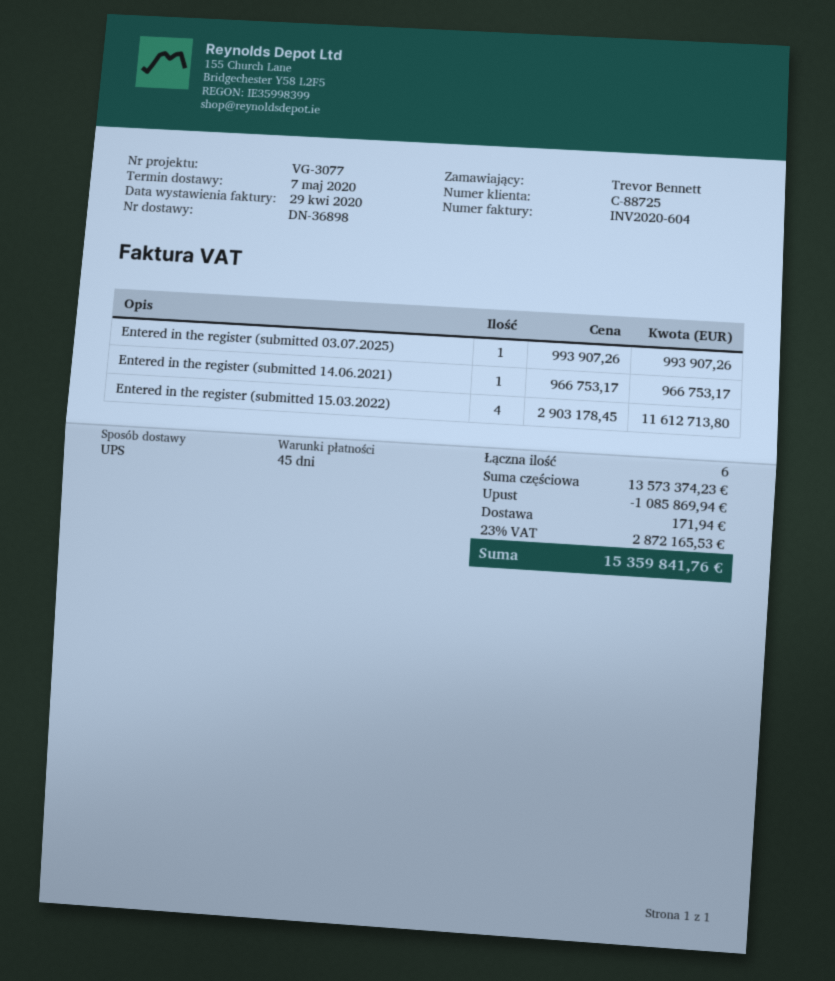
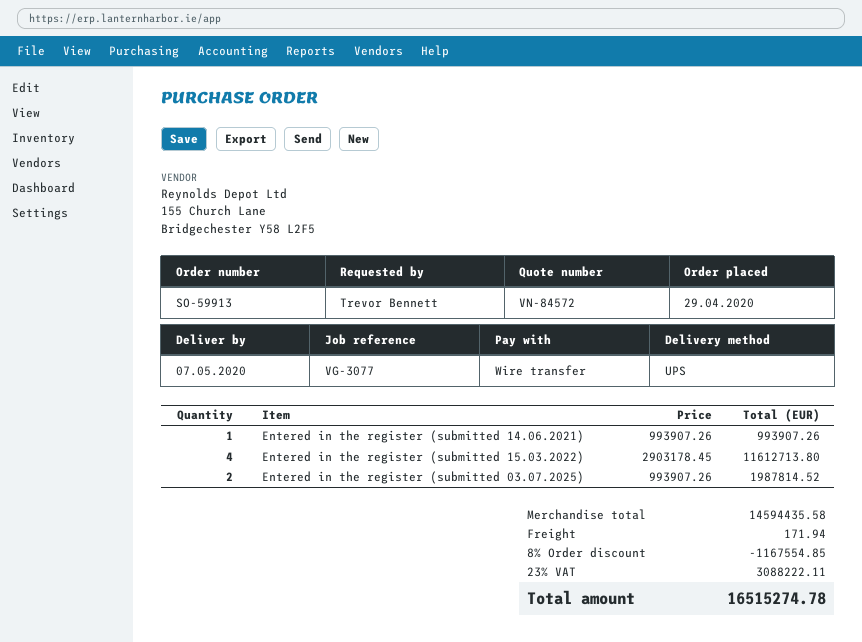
Entered in the register (submitted 03.07.2025): 1 x 993907.26 = 993907.26 -> 2 x 993907.26 = 1987814.52
Entered in the register (submitted 14.06.2021): 1 x 966753.17 = 966753.17 -> 1 x 993907.26 = 993907.26
subtotal: 13573374.23 -> 14594435.58
discount: 1085869.94 -> 1167554.85
tax: 23% = 2872165.53 -> 23% = 3088222.11
total: 15359841.76 -> 16515274.78

